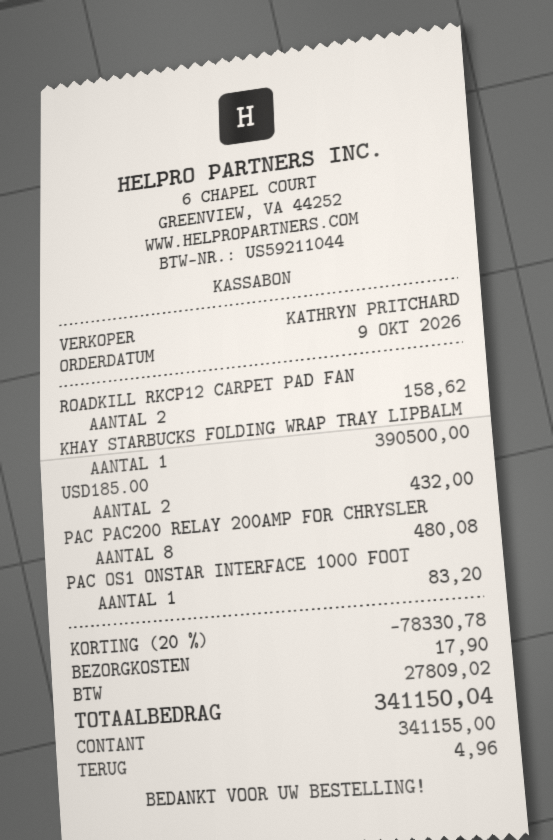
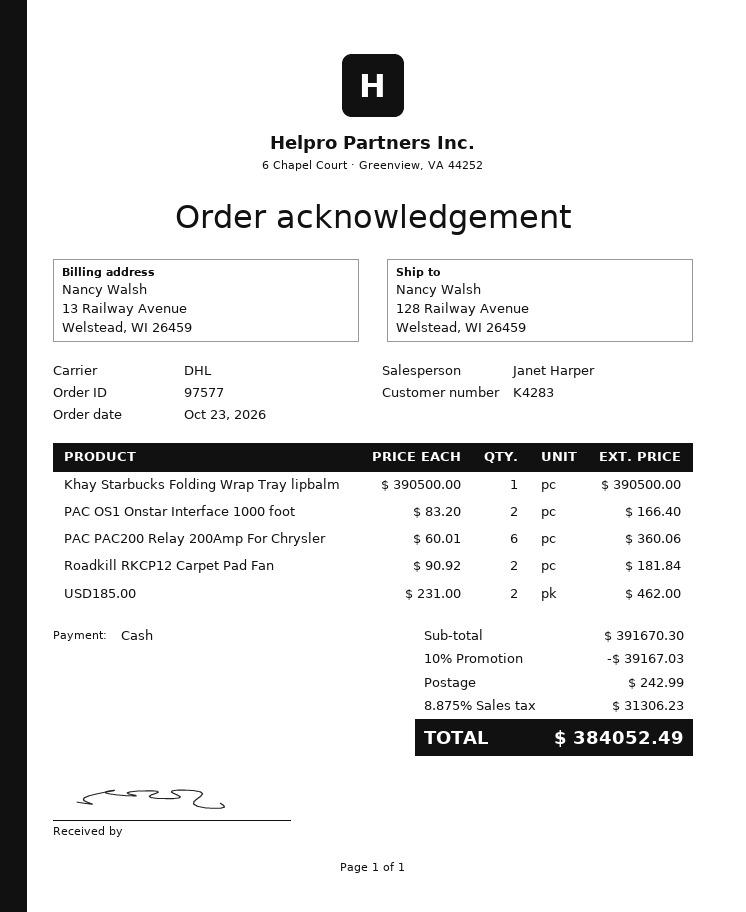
order date: 2026-10-09 -> 2026-10-23
sales rep: KATHRYN PRITCHARD -> Janet Harper
ROADKILL RKCP12 CARPET PAD FAN: 2 for 158.62 -> 2 for 181.84
USD185.00: 2 for 432.00 -> 2 for 462.00
PAC PAC200 RELAY 200AMP FOR CHRYSLER: 8 for 480.08 -> 6 for 360.06
PAC OS1 ONSTAR INTERFACE 1000 FOOT: 1 for 83.20 -> 2 for 166.40
discount: 20% = 78330.78 -> 10% = 39167.03
shipping: 17.90 -> 242.99
tax: 27809.02 -> 31306.23
total: 341150.04 -> 384052.49

